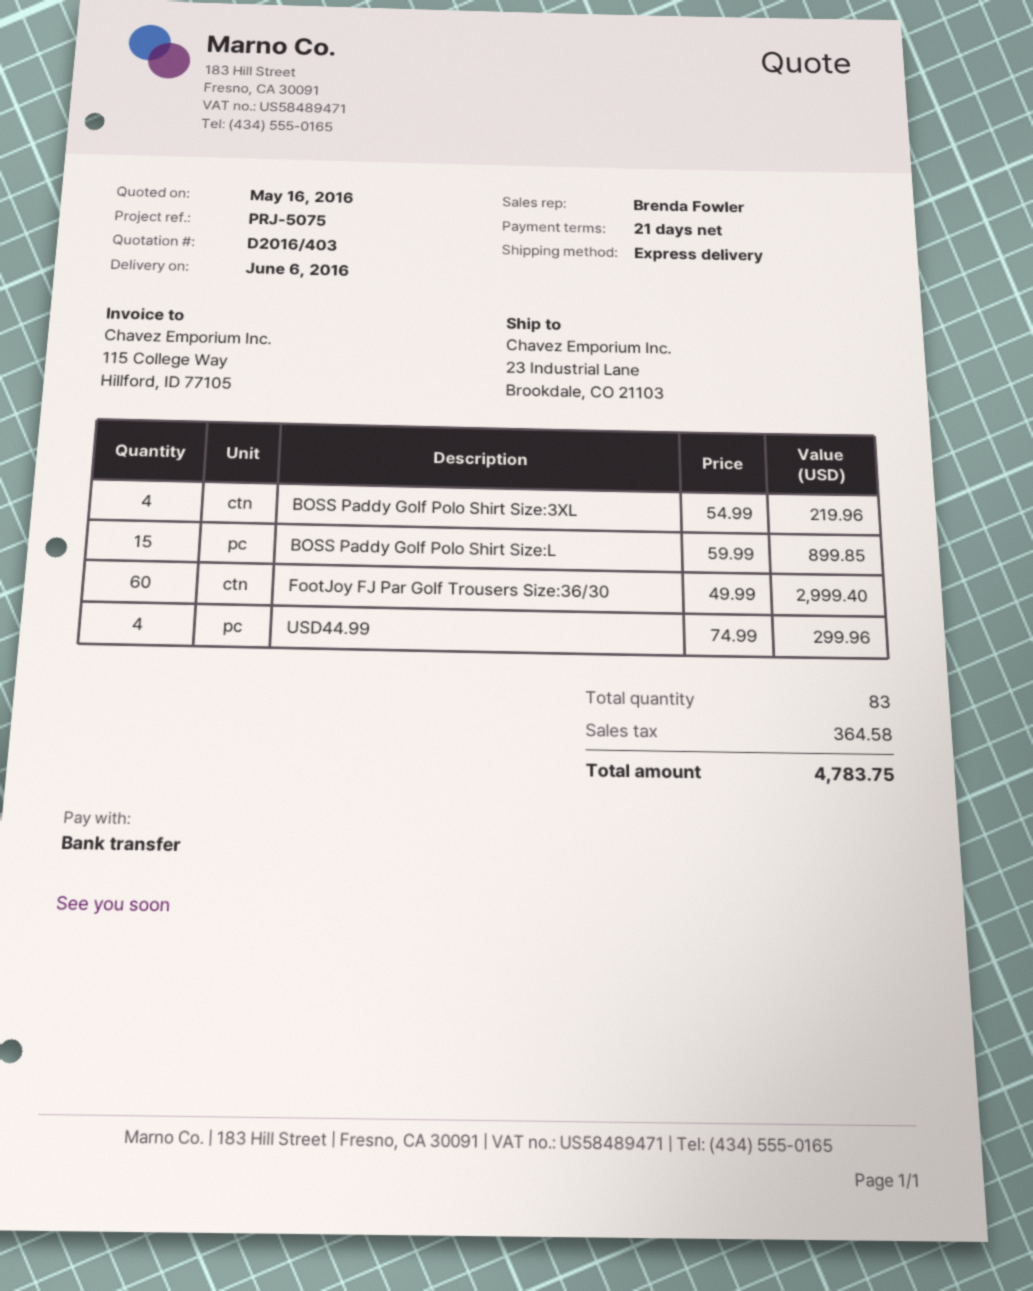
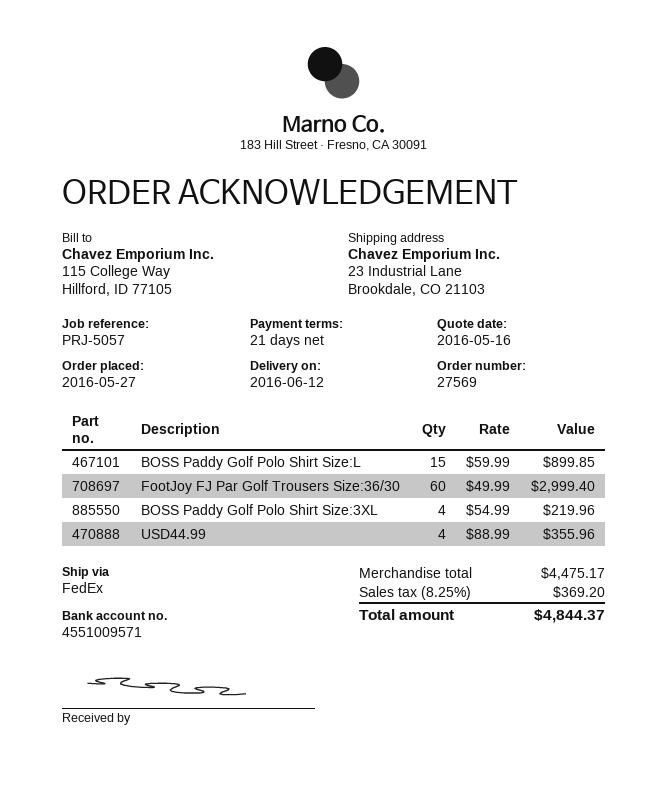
delivery date: 2016-06-06 -> 2016-06-12
reference: PRJ-5075 -> PRJ-5057
shipping method: express -> FedEx
USD44.99: 4 x 74.99 = 299.96 -> 4 x 88.99 = 355.96
tax: 364.58 -> 369.20
total: 4783.75 -> 4844.37

